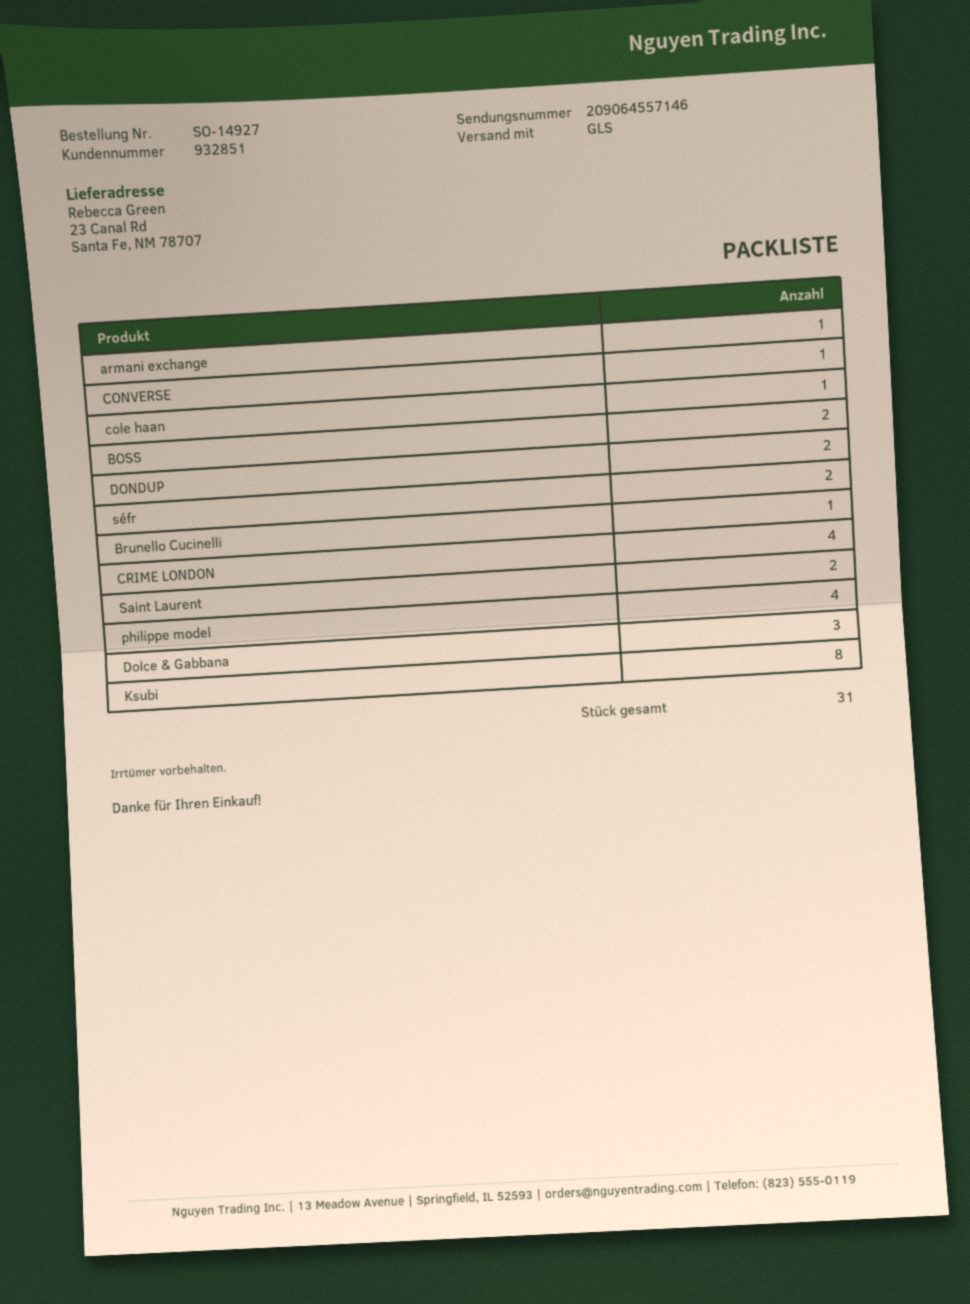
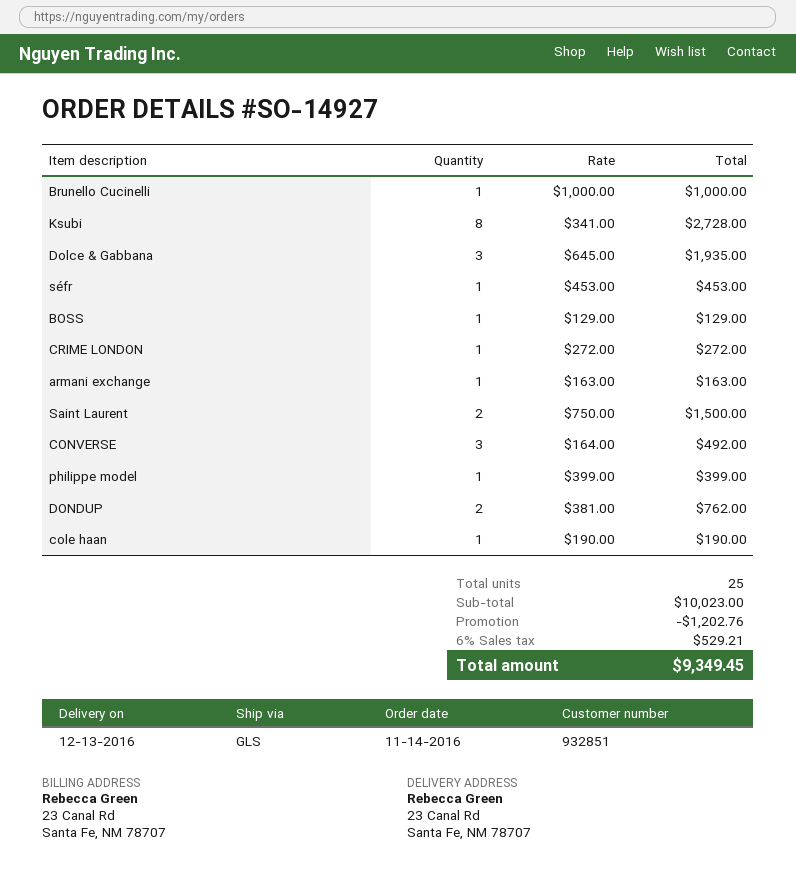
CONVERSE: 1 -> 3
BOSS: 2 -> 1
séfr: 2 -> 1
CRIME LONDON: 4 -> 1
philippe model: 4 -> 1
total quantity: 31 -> 25

